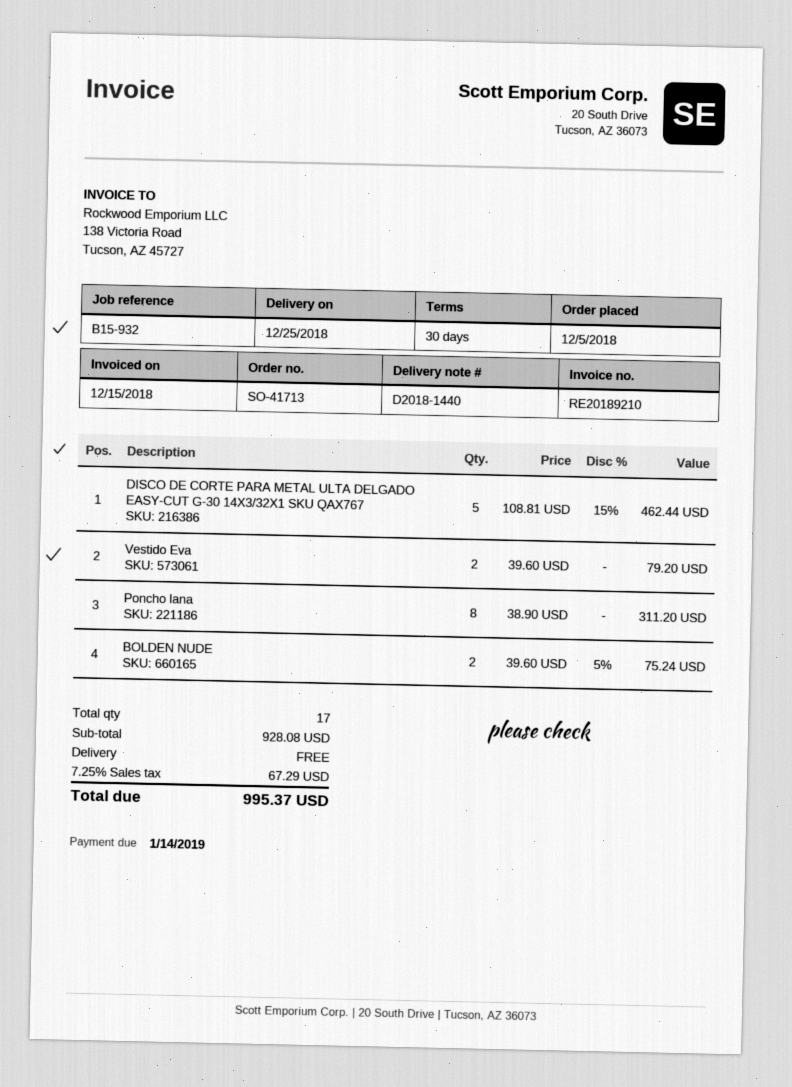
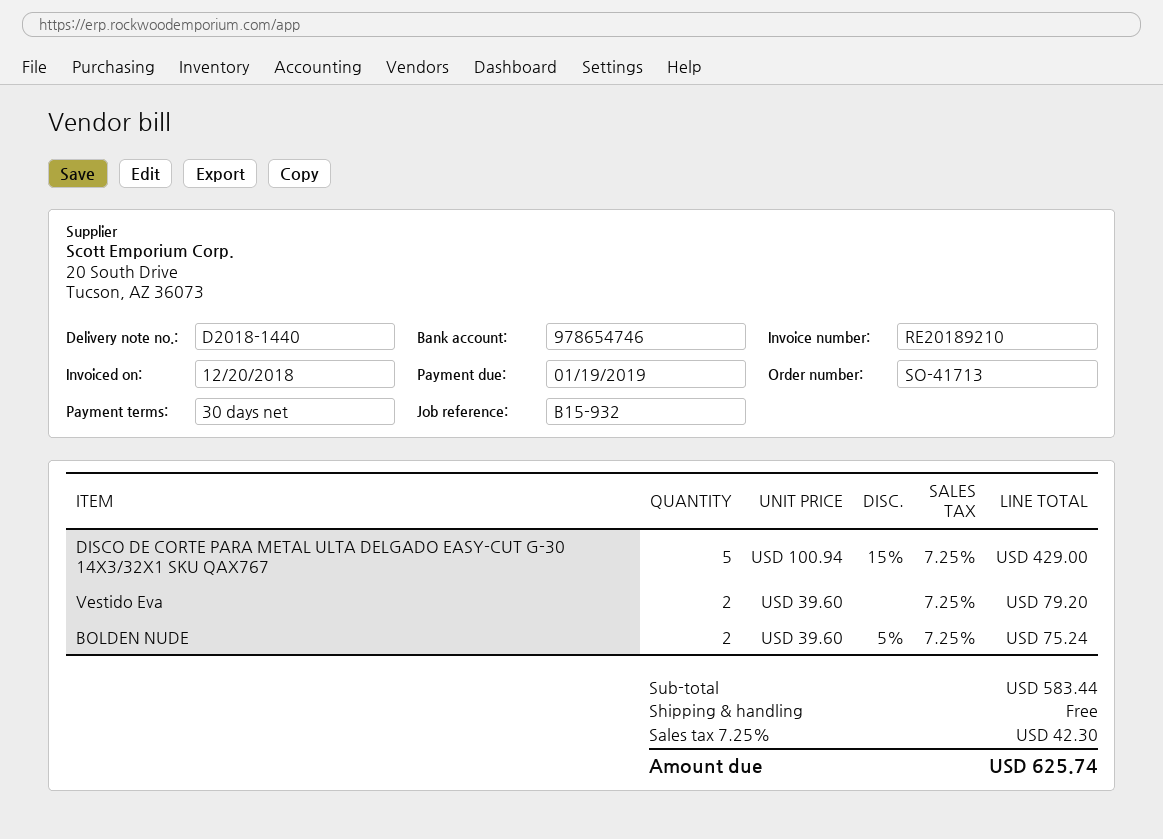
invoice date: 2018-12-15 -> 2018-12-20
due date: 2019-01-14 -> 2019-01-19
DISCO DE CORTE PARA METAL ULTA DELGADO EASY-CUT G-30 14X3/32X1 SKU QAX767: 5 x 108.81 - 15% = 462.44 -> 5 x 100.94 - 15% = 429.00
Poncho lana: 8 x 38.90 = 311.20 -> none
subtotal: 928.08 -> 583.44
tax: 7.25% = 67.29 -> 7.25% = 42.30
total: 995.37 -> 625.74

